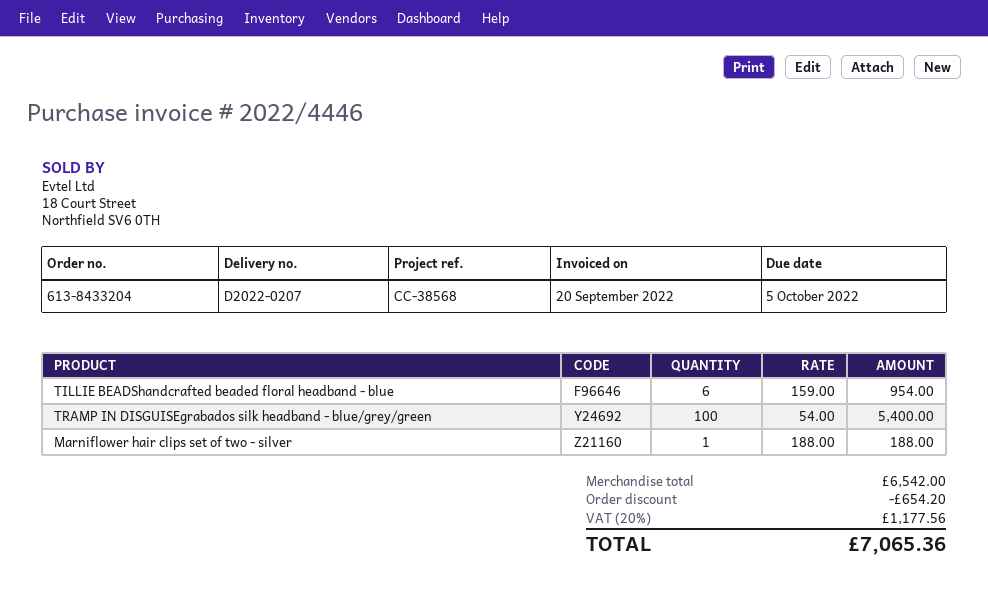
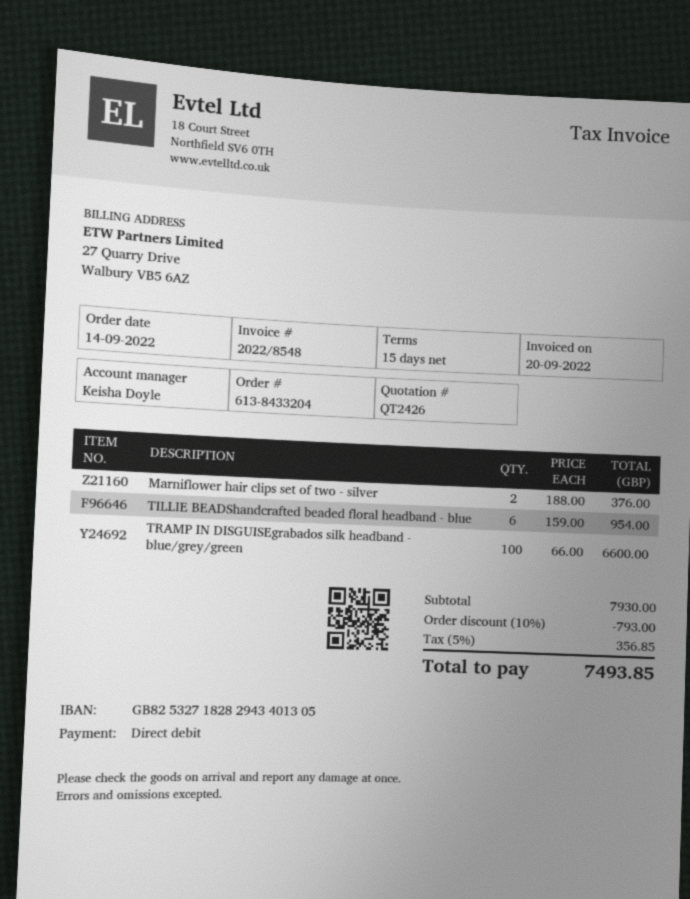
invoice number: 2022/4446 -> 2022/8548
TRAMP IN DISGUISEgrabados silk headband - blue/grey/green: 100 x 54.00 = 5400.00 -> 100 x 66.00 = 6600.00
Marniflower hair clips set of two - silver: 1 x 188.00 = 188.00 -> 2 x 188.00 = 376.00
subtotal: 6542.00 -> 7930.00
discount: 654.20 -> 793.00
tax: 20% = 1177.56 -> 5% = 356.85
total: 7065.36 -> 7493.85

